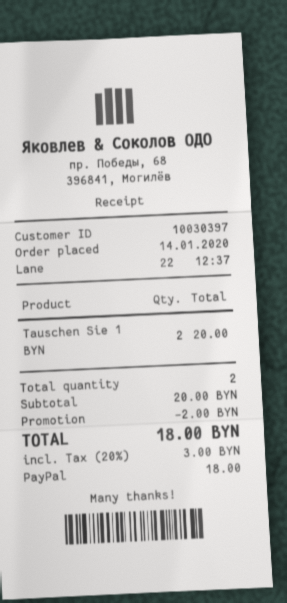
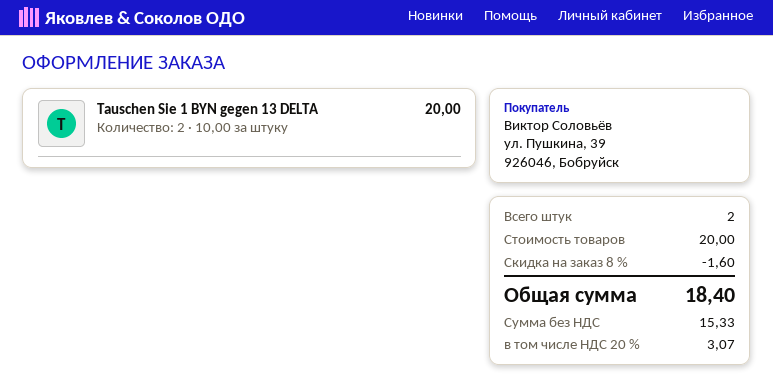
discount: 2.00 -> 1.60
tax: 20% = 3.00 -> 20% = 3.07
total: 18.00 -> 18.40

